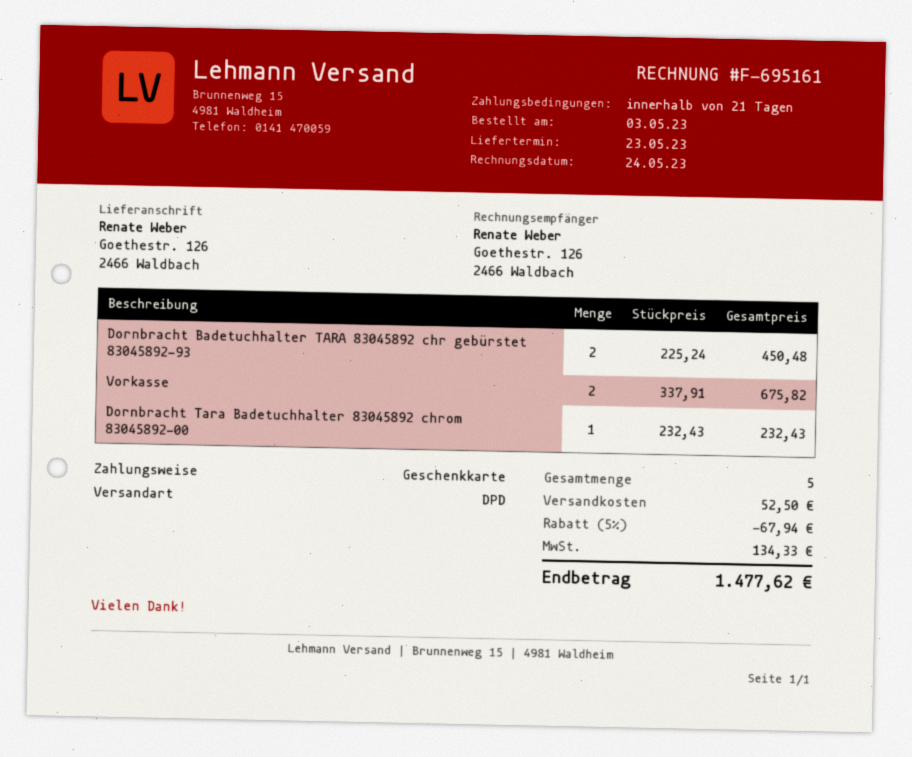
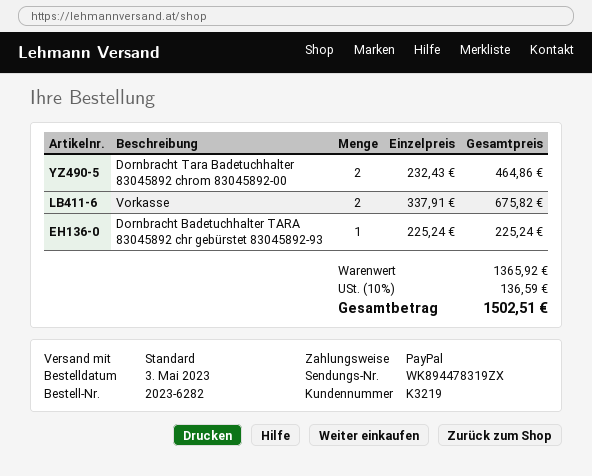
payment method: gift card -> PayPal
shipping method: DPD -> standard
Dornbracht Badetuchhalter TARA 83045892 chr gebürstet 83045892-93: 2 x 225.24 = 450.48 -> 1 x 225.24 = 225.24
Dornbracht Tara Badetuchhalter 83045892 chrom 83045892-00: 1 x 232.43 = 232.43 -> 2 x 232.43 = 464.86
discount: 5% = 67.94 -> none
shipping: 52.50 -> none
tax: 134.33 -> 136.59
total: 1477.62 -> 1502.51

